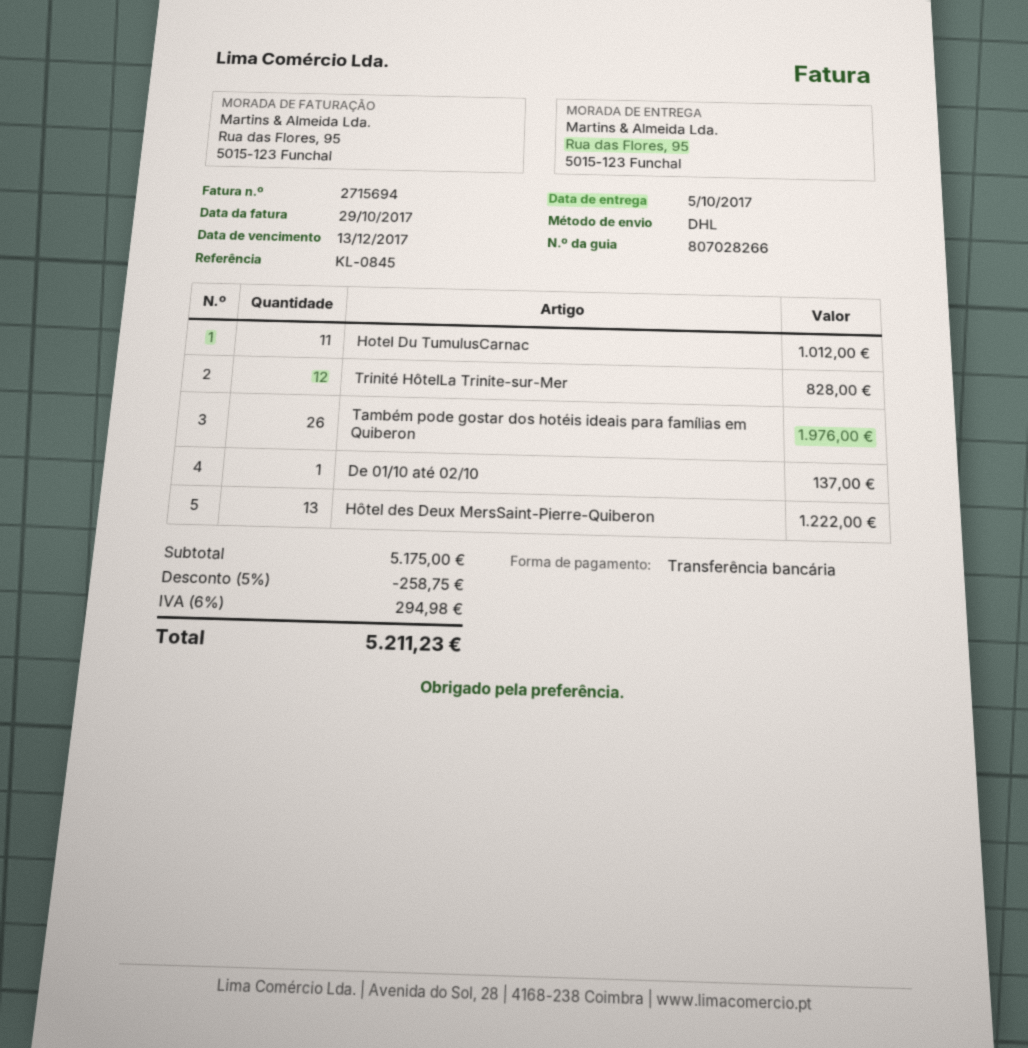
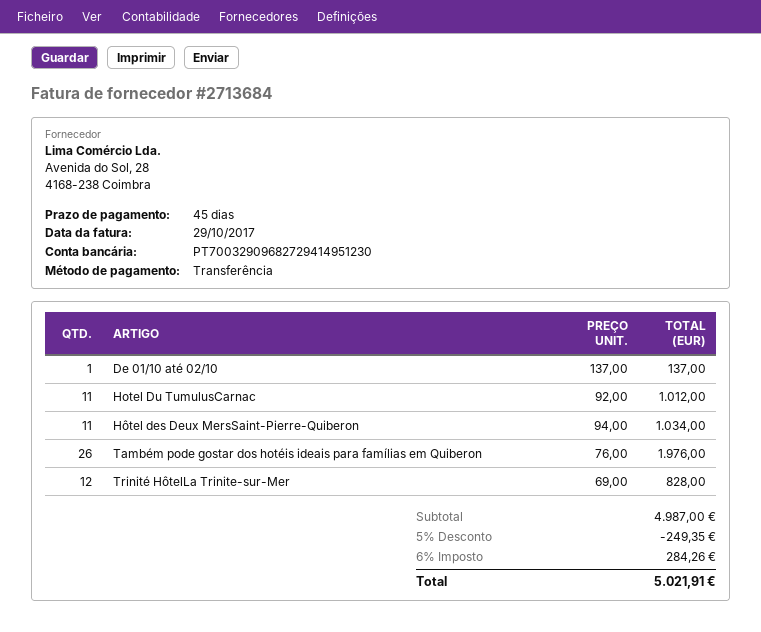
invoice number: 2715694 -> 2713684
Hôtel des Deux MersSaint-Pierre-Quiberon: 13 for 1222.00 -> 11 for 1034.00
subtotal: 5175.00 -> 4987.00
discount: 5% = 258.75 -> 5% = 249.35
tax: 6% = 294.98 -> 6% = 284.26
total: 5211.23 -> 5021.91

